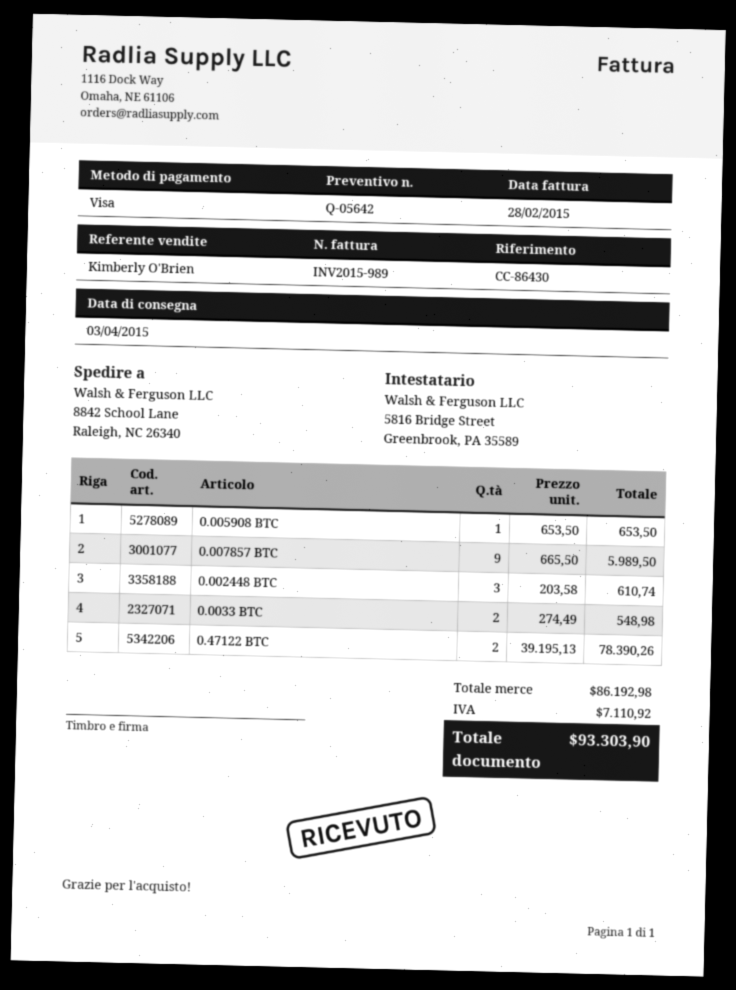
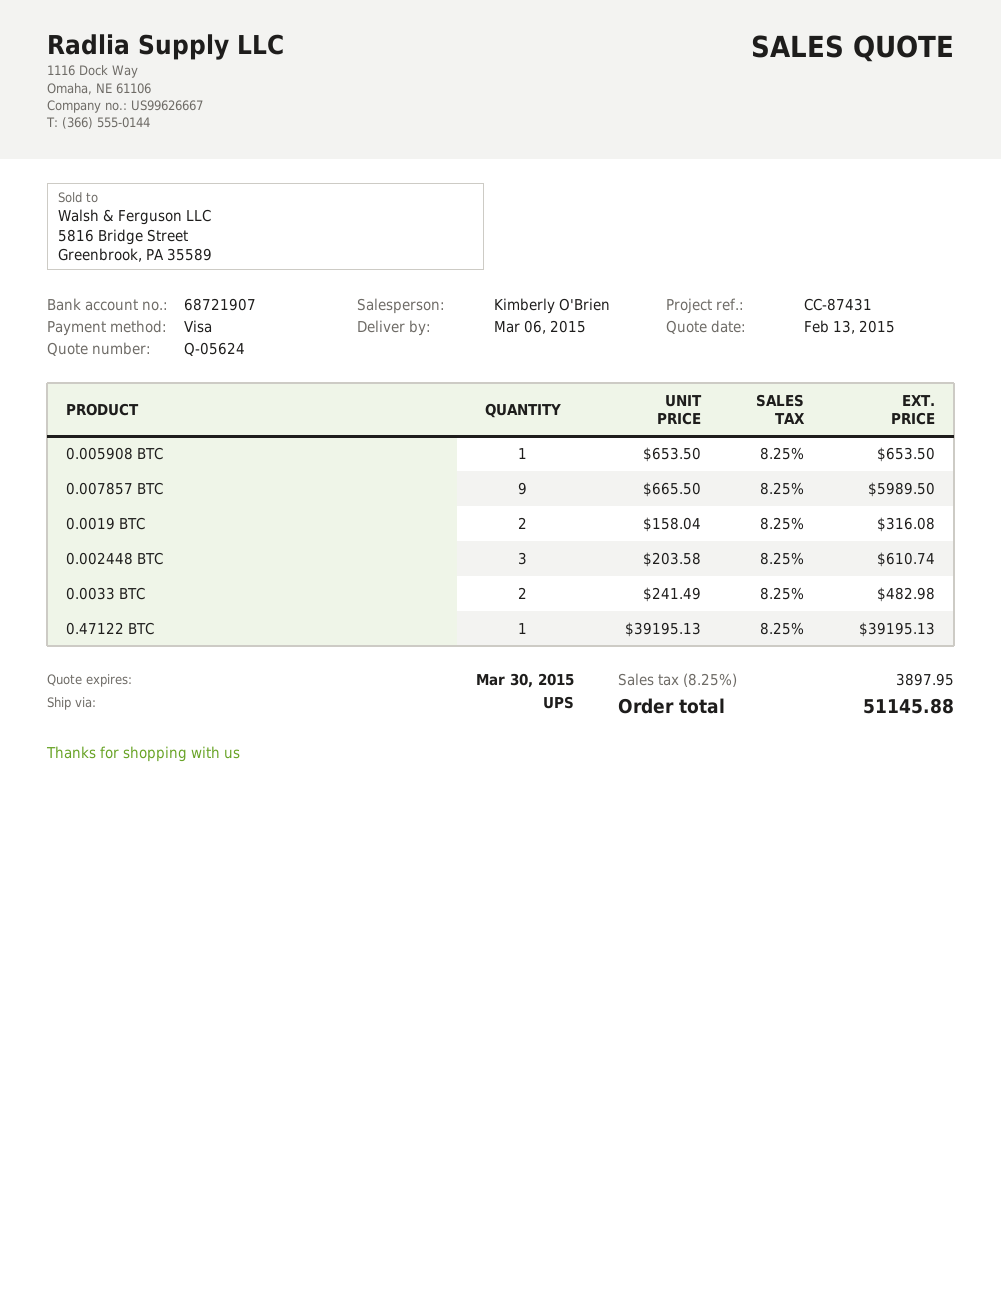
quote number: Q-05642 -> Q-05624
delivery date: 2015-04-03 -> 2015-03-06
reference: CC-86430 -> CC-87431
0.0033 BTC: 2 x 274.49 = 548.98 -> 2 x 241.49 = 482.98
0.47122 BTC: 2 x 39195.13 = 78390.26 -> 1 x 39195.13 = 39195.13
0.0019 BTC: none -> 2 x 158.04 = 316.08
tax: 7110.92 -> 3897.95
total: 93303.90 -> 51145.88

